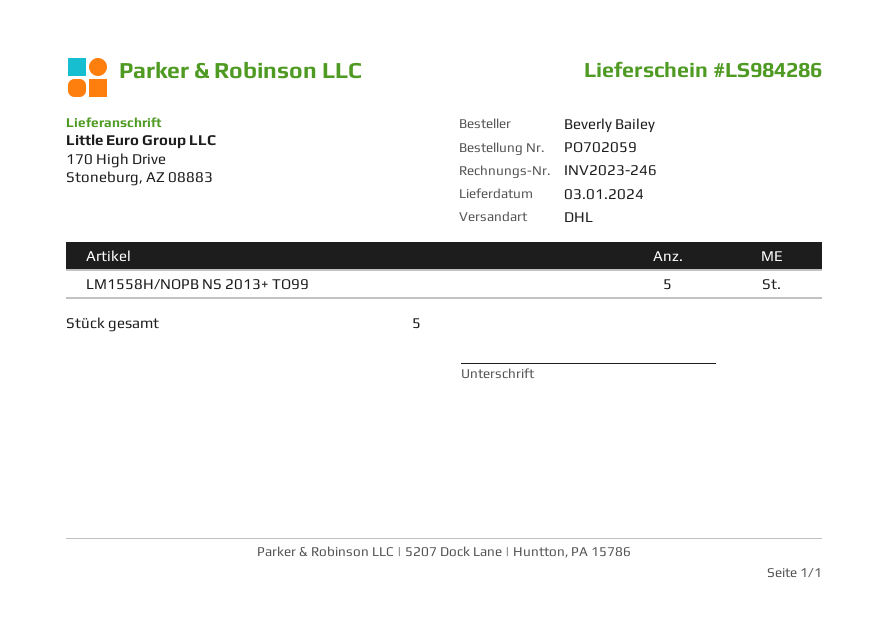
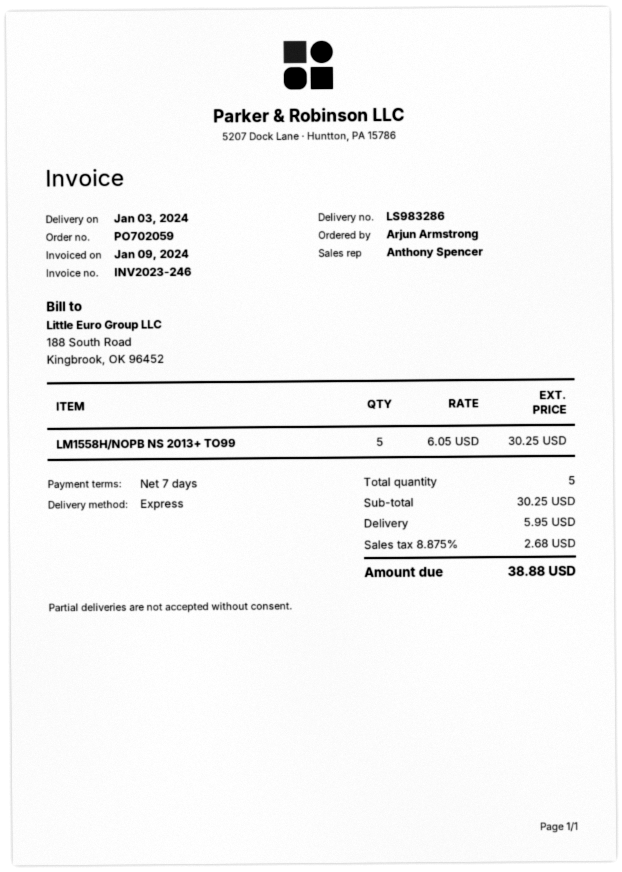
delivery note number: LS984286 -> LS983286
ordered by: Beverly Bailey -> Arjun Armstrong
shipping method: DHL -> express

